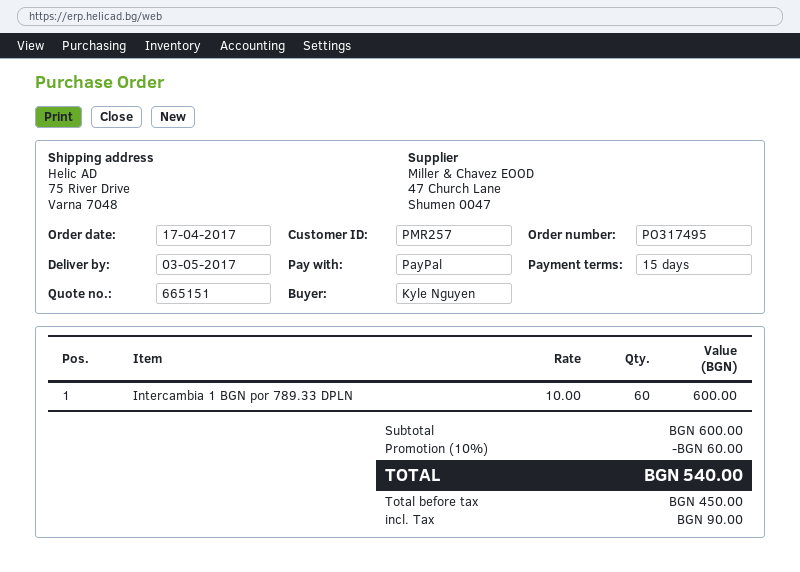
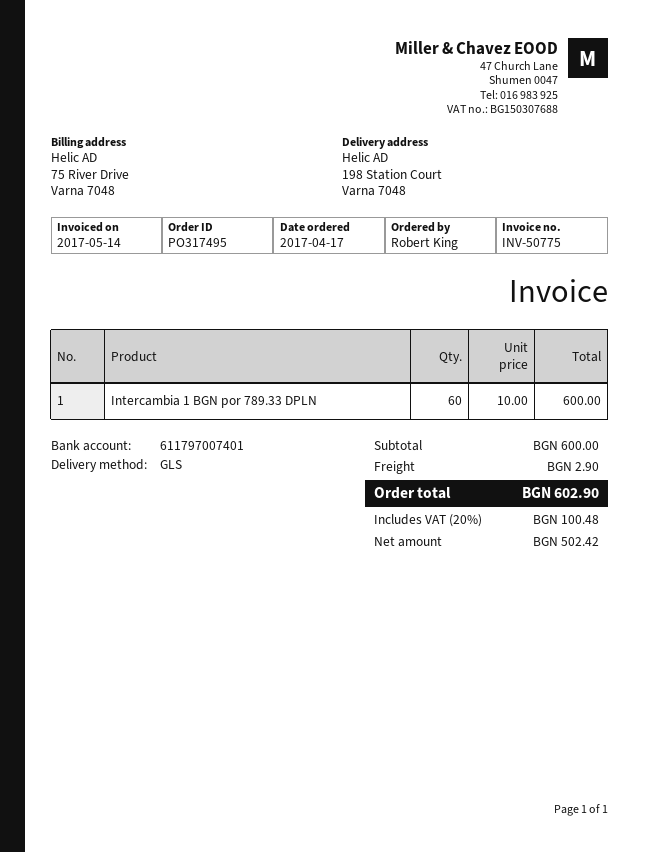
ordered by: Kyle Nguyen -> Robert King
ship to: 75 River Drive, Varna 7048 -> 198 Station Court, Varna 7048
discount: 10% = 60.00 -> none
shipping: none -> 2.90
net: 450.00 -> 502.42
tax: 90.00 -> 100.48
total: 540.00 -> 602.90

